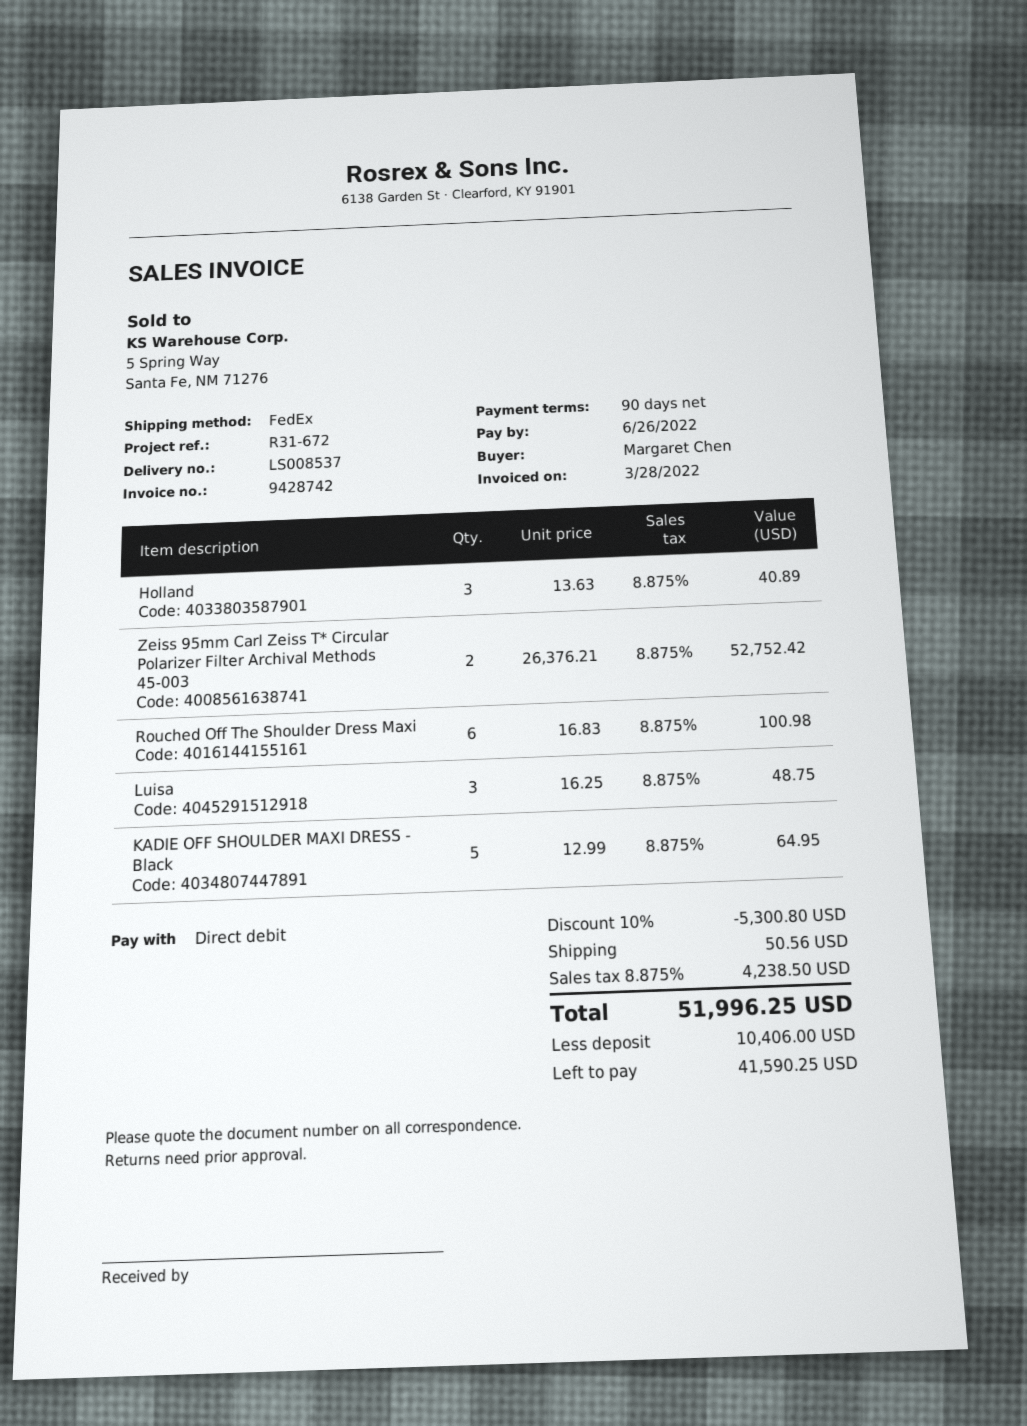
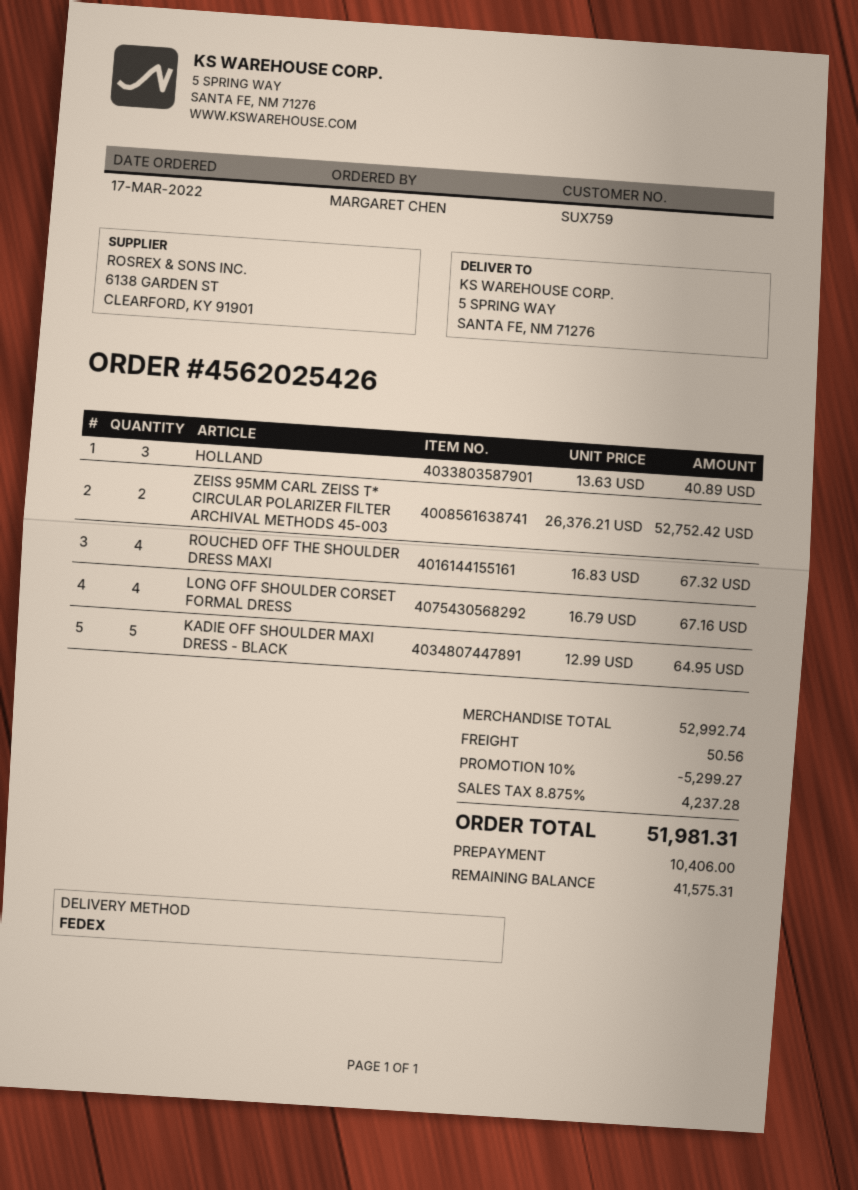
Rouched Off The Shoulder Dress Maxi: 6 x 16.83 = 100.98 -> 4 x 16.83 = 67.32
Luisa: 3 x 16.25 = 48.75 -> none
LONG OFF SHOULDER CORSET FORMAL DRESS: none -> 4 x 16.79 = 67.16
discount: 10% = 5300.80 -> 10% = 5299.27
tax: 8.875% = 4238.50 -> 8.875% = 4237.28
total: 51996.25 -> 51981.31
balance: 41590.25 -> 41575.31

